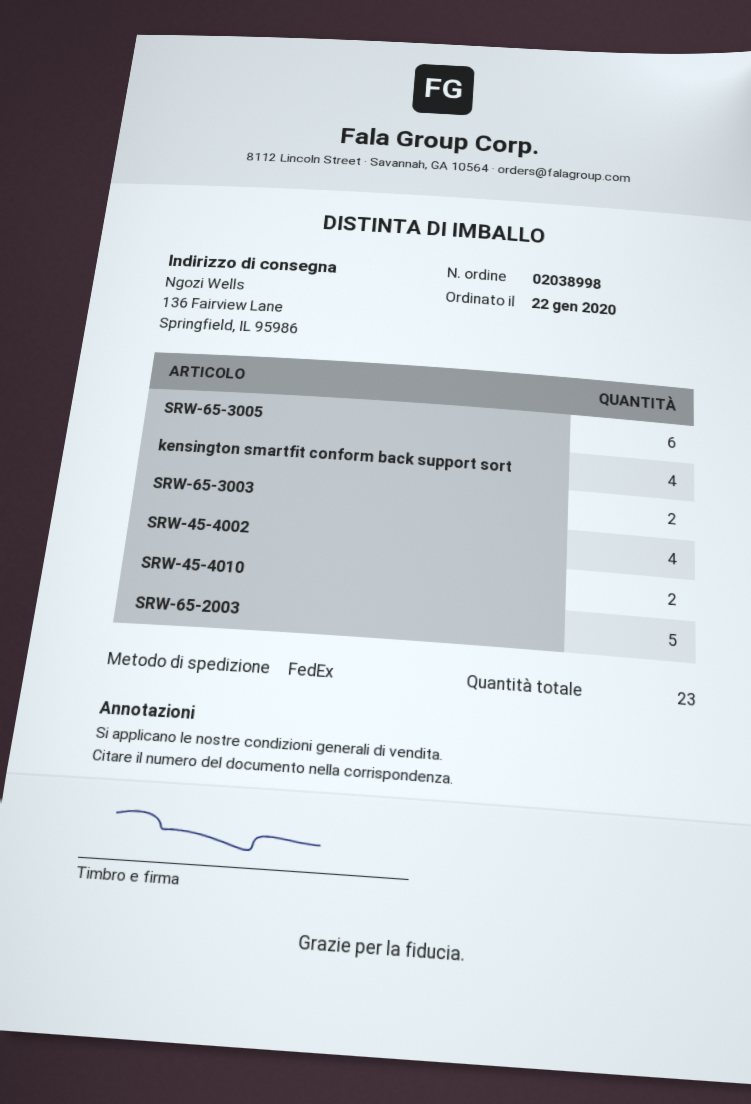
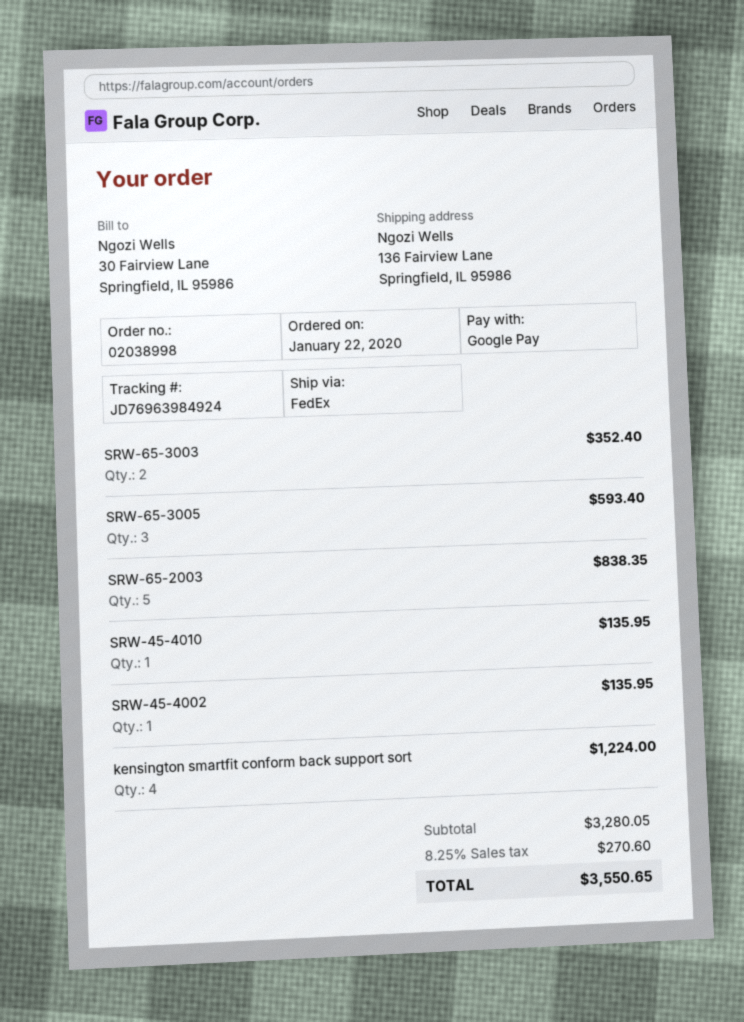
SRW-65-3005: 6 -> 3
SRW-45-4002: 4 -> 1
SRW-45-4010: 2 -> 1

